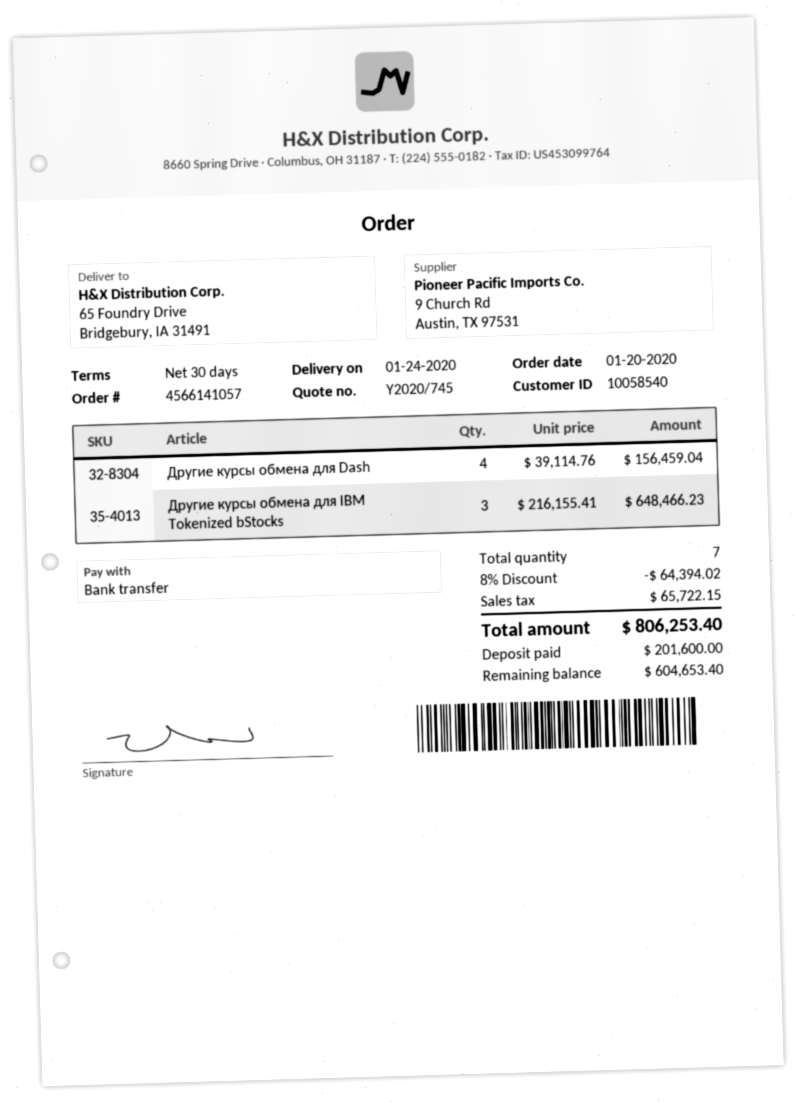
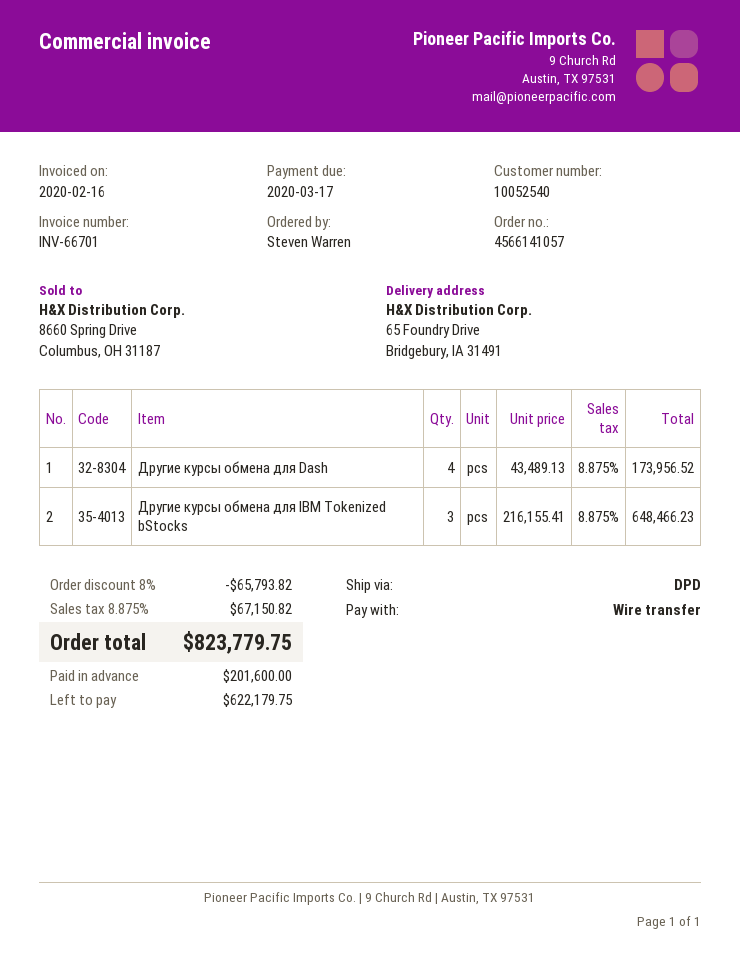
customer number: 10058540 -> 10052540
Другие курсы обмена для Dash: 4 x 39114.76 = 156459.04 -> 4 x 43489.13 = 173956.52
discount: 8% = 64394.02 -> 8% = 65793.82
tax: 65722.15 -> 67150.82
total: 806253.40 -> 823779.75
balance: 604653.40 -> 622179.75

